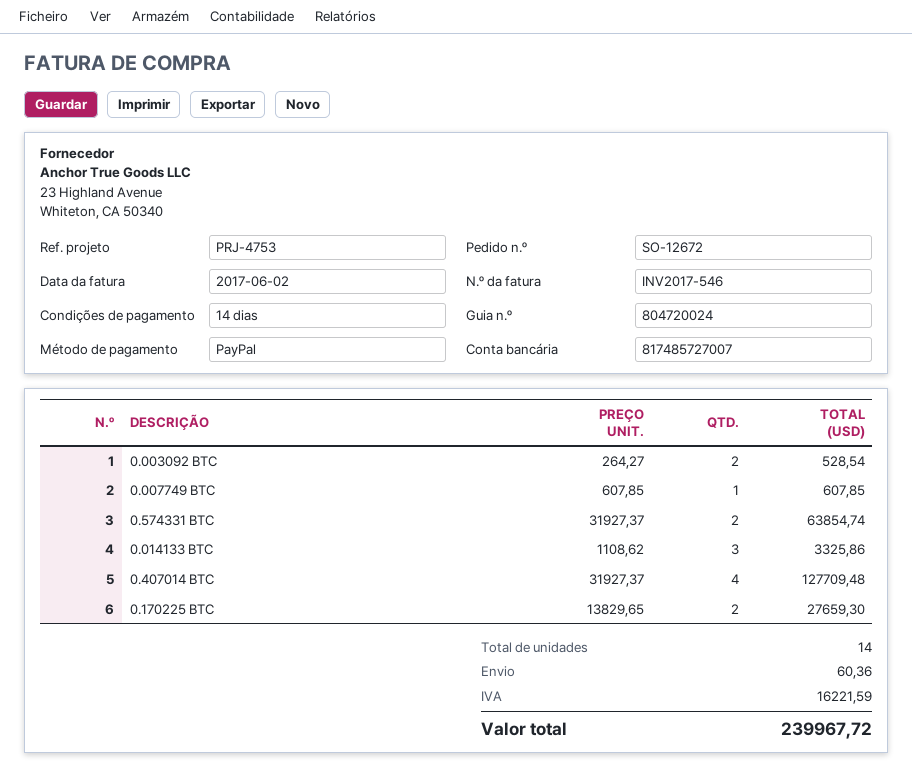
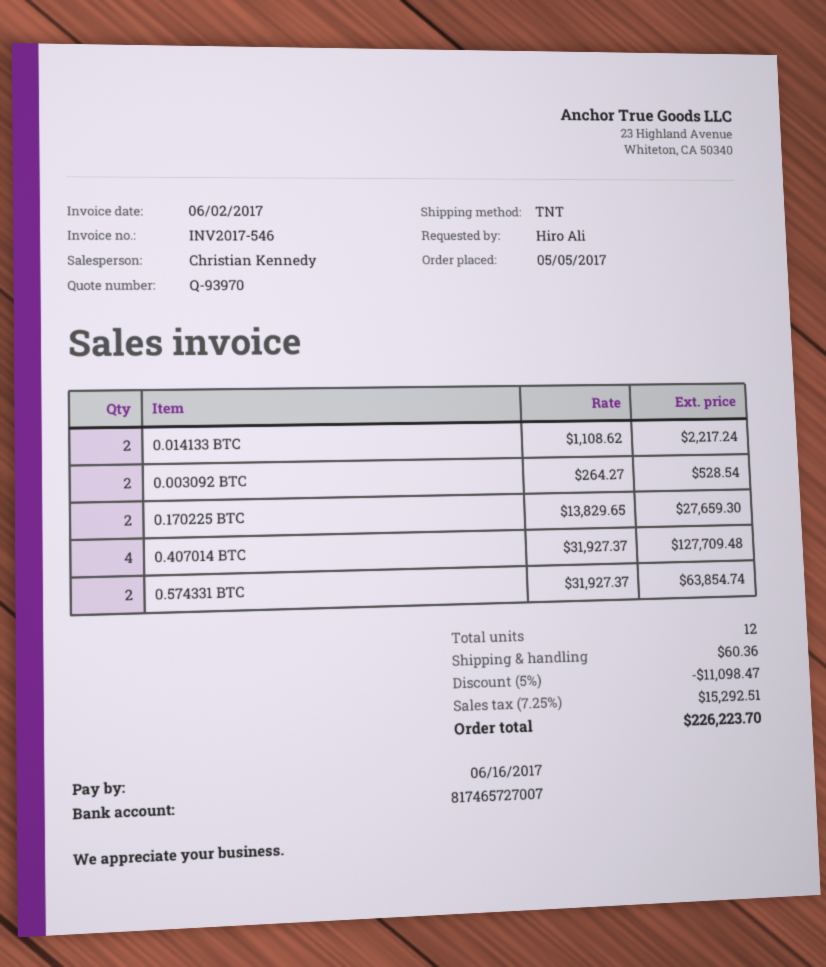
bank account: 817485727007 -> 817465727007
0.007749 BTC: 1 x 607.85 = 607.85 -> none
0.014133 BTC: 3 x 1108.62 = 3325.86 -> 2 x 1108.62 = 2217.24
total quantity: 14 -> 12
discount: none -> 5% = 11098.47
tax: 16221.59 -> 15292.51
total: 239967.72 -> 226223.70

